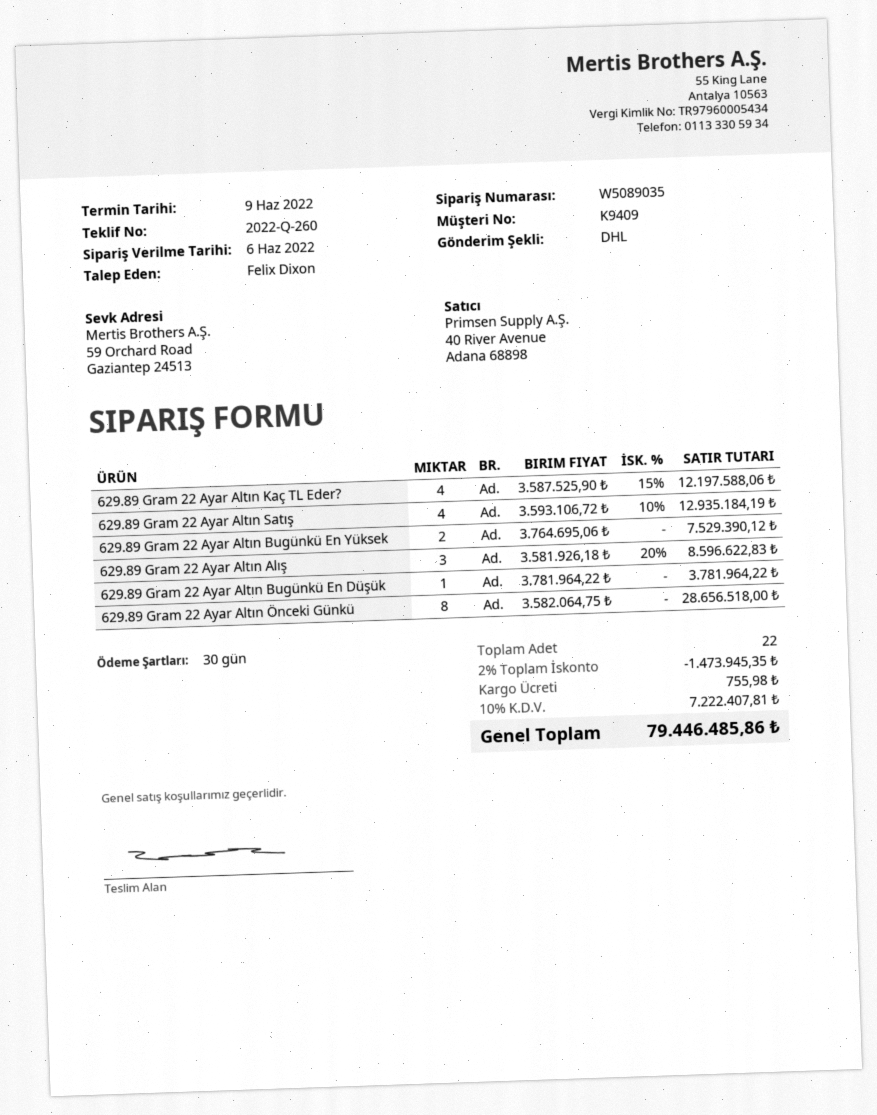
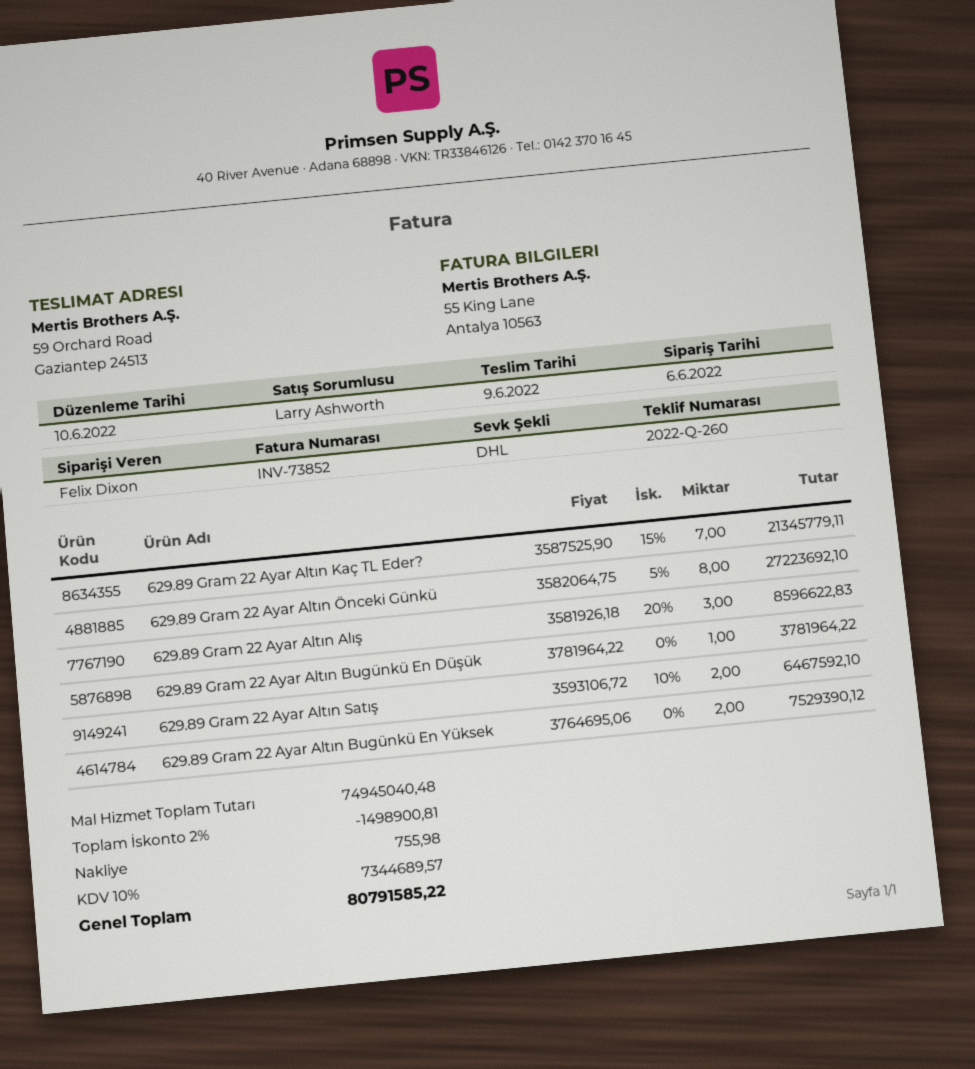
629.89 Gram 22 Ayar Altın Kaç TL Eder?: 4 x 3587525.90 - 15% = 12197588.06 -> 7 x 3587525.90 - 15% = 21345779.11
629.89 Gram 22 Ayar Altın Satış: 4 x 3593106.72 - 10% = 12935184.19 -> 2 x 3593106.72 - 10% = 6467592.10
629.89 Gram 22 Ayar Altın Önceki Günkü: 8 x 3582064.75 = 28656518.00 -> 8 x 3582064.75 - 5% = 27223692.10
discount: 2% = 1473945.35 -> 2% = 1498900.81
tax: 10% = 7222407.81 -> 10% = 7344689.57
total: 79446485.86 -> 80791585.22

